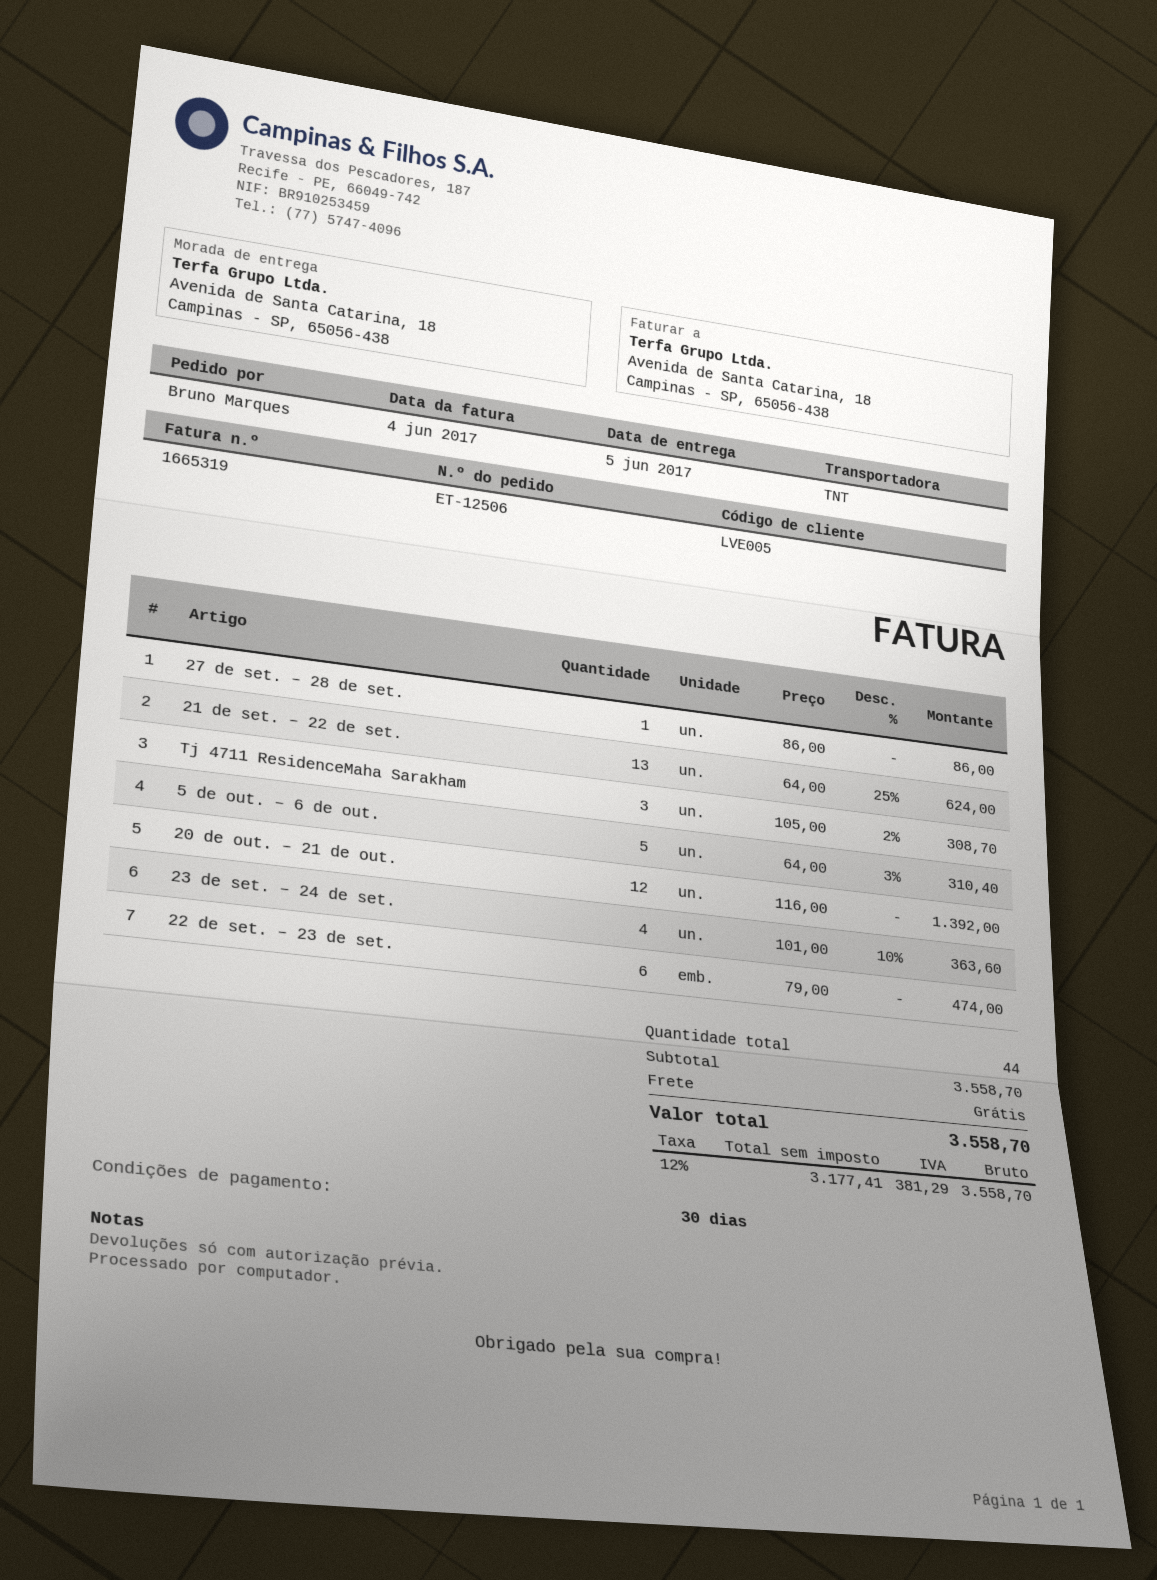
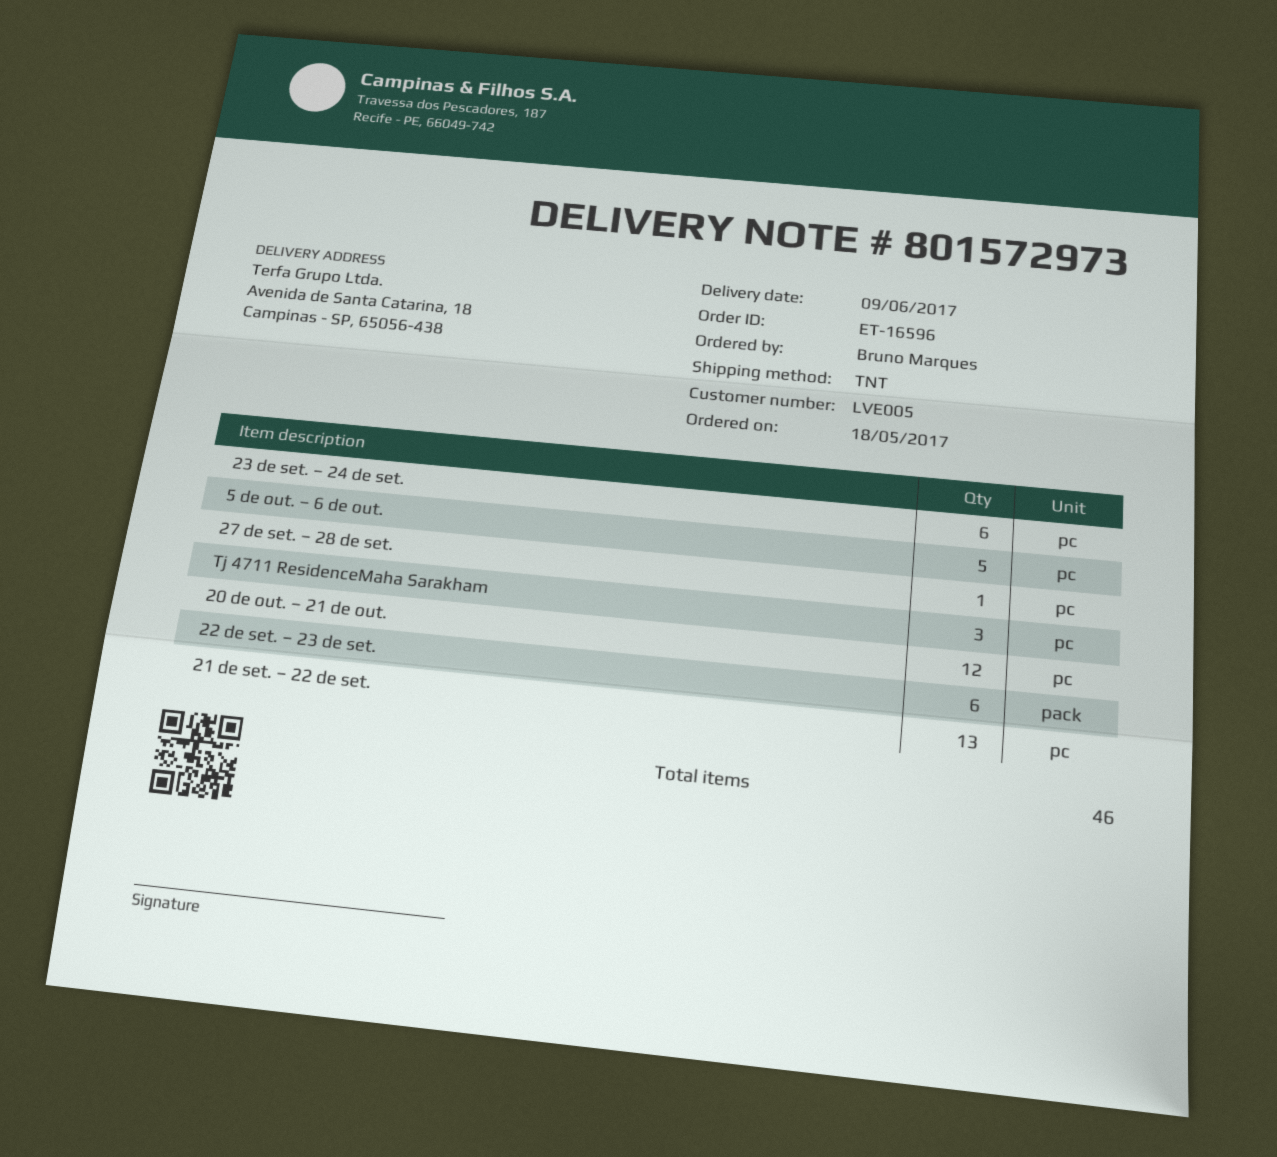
order number: ET-12506 -> ET-16596
delivery date: 2017-06-05 -> 2017-06-09
23 de set. – 24 de set.: 4 -> 6
total quantity: 44 -> 46

